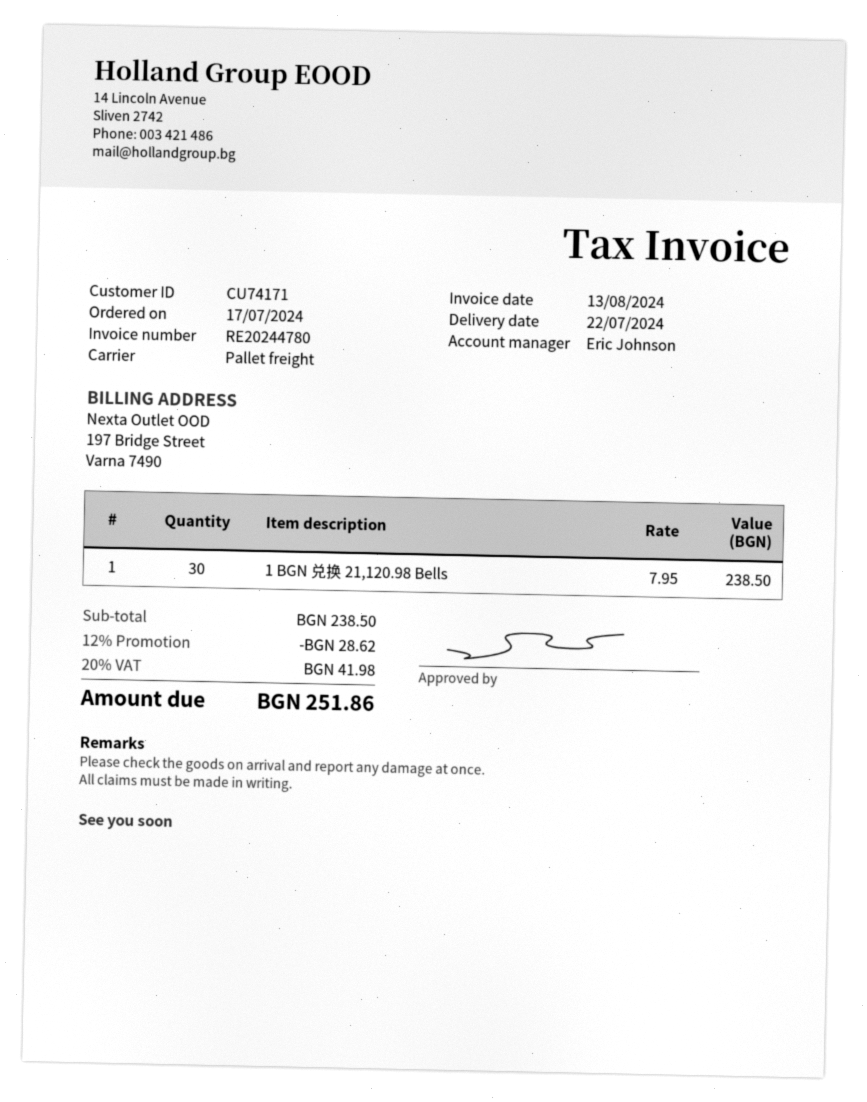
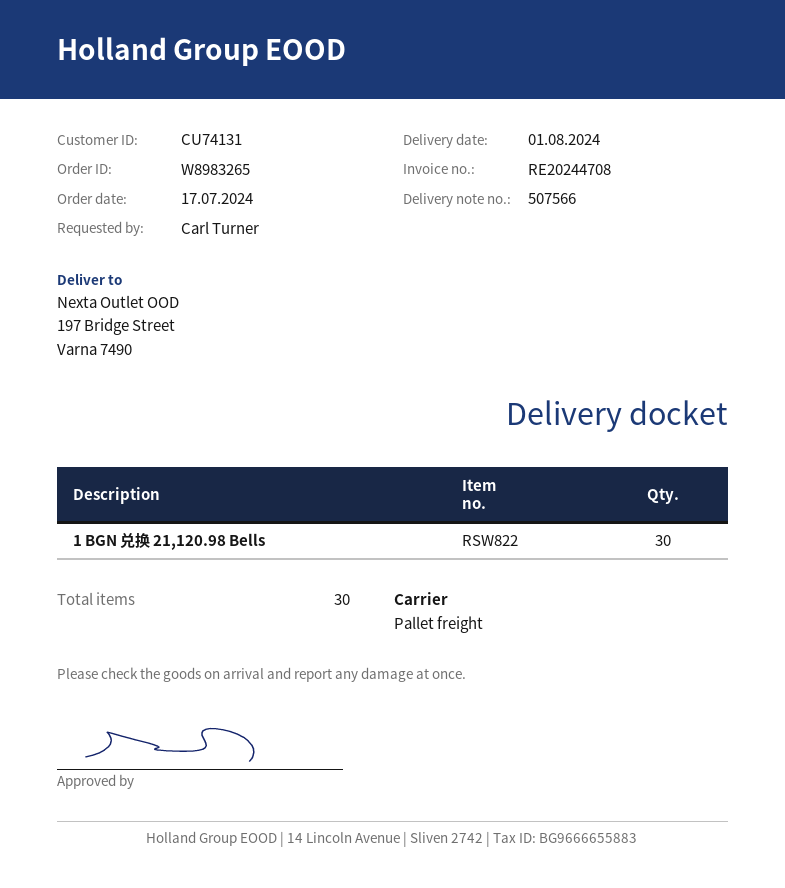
delivery date: 2024-07-22 -> 2024-08-01
invoice number: RE20244780 -> RE20244708
customer number: CU74171 -> CU74131

